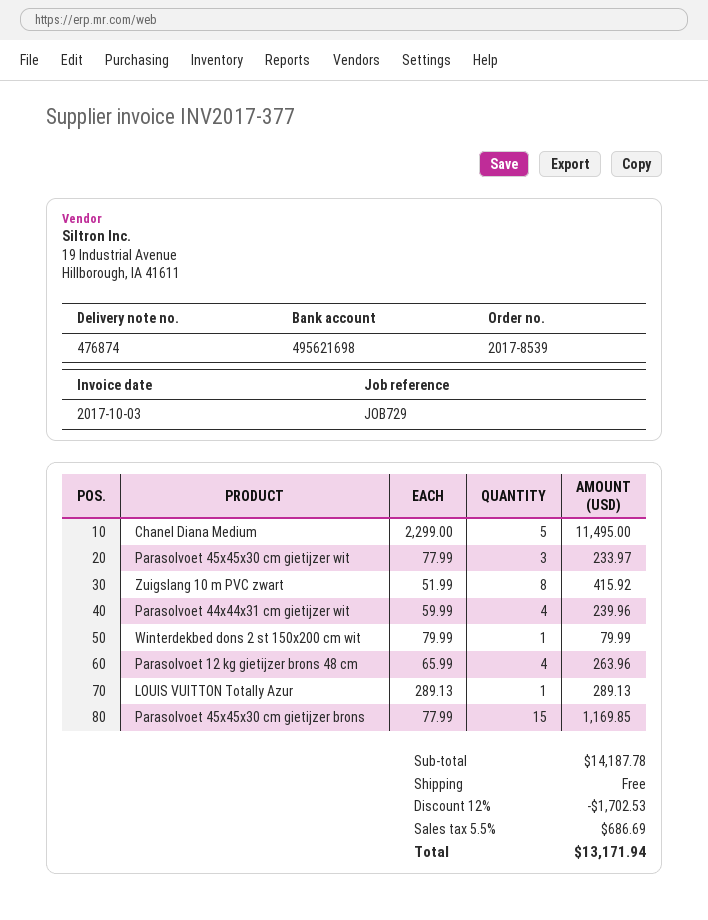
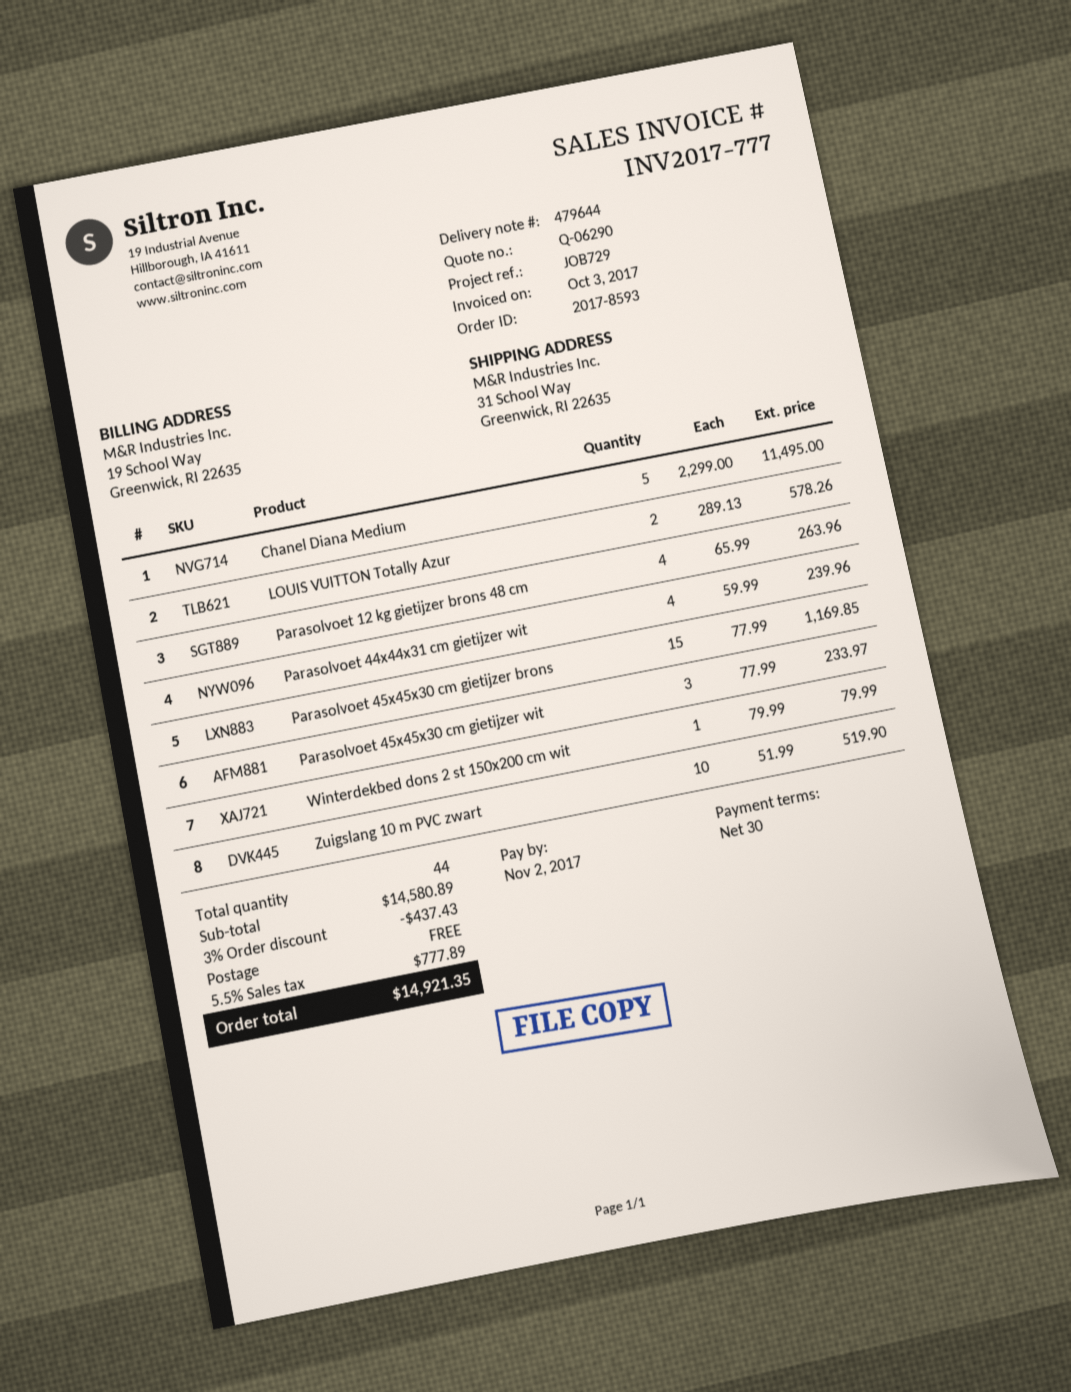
order number: 2017-8539 -> 2017-8593
delivery note number: 476874 -> 479644
invoice number: INV2017-377 -> INV2017-777
Zuigslang 10 m PVC zwart: 8 x 51.99 = 415.92 -> 10 x 51.99 = 519.90
LOUIS VUITTON Totally Azur: 1 x 289.13 = 289.13 -> 2 x 289.13 = 578.26
subtotal: 14187.78 -> 14580.89
discount: 12% = 1702.53 -> 3% = 437.43
tax: 5.5% = 686.69 -> 5.5% = 777.89
total: 13171.94 -> 14921.35

